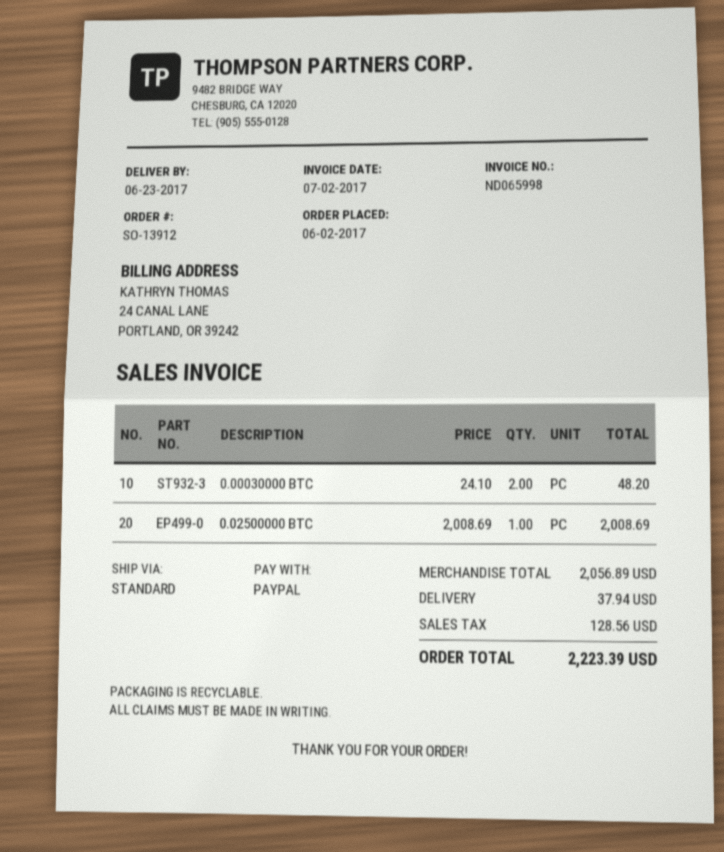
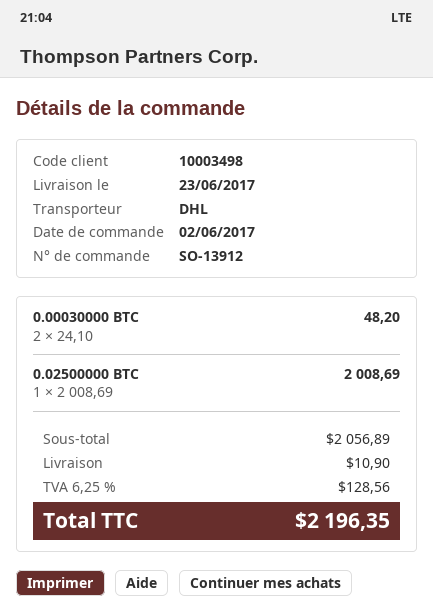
shipping method: standard -> DHL
shipping: 37.94 -> 10.90
total: 2223.39 -> 2196.35

